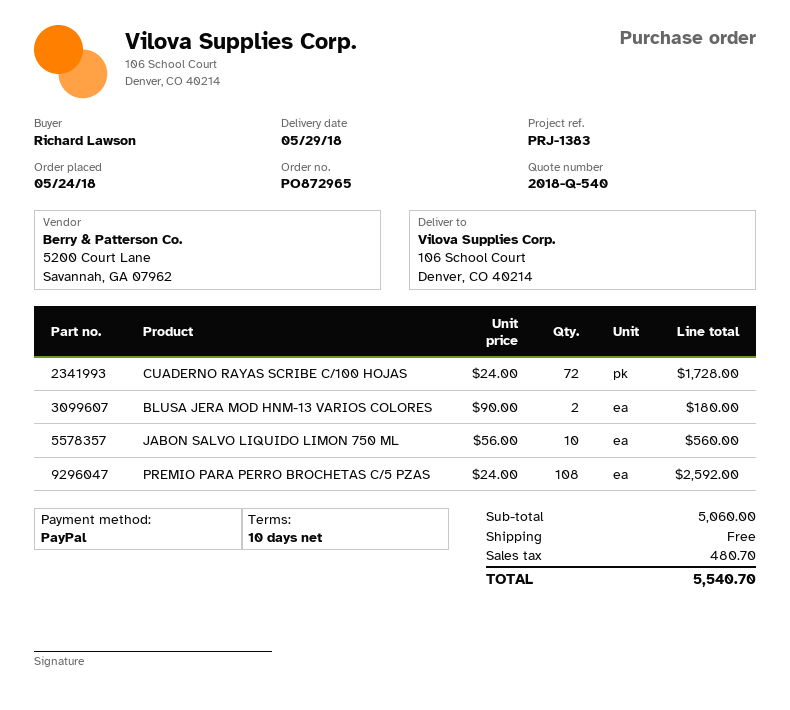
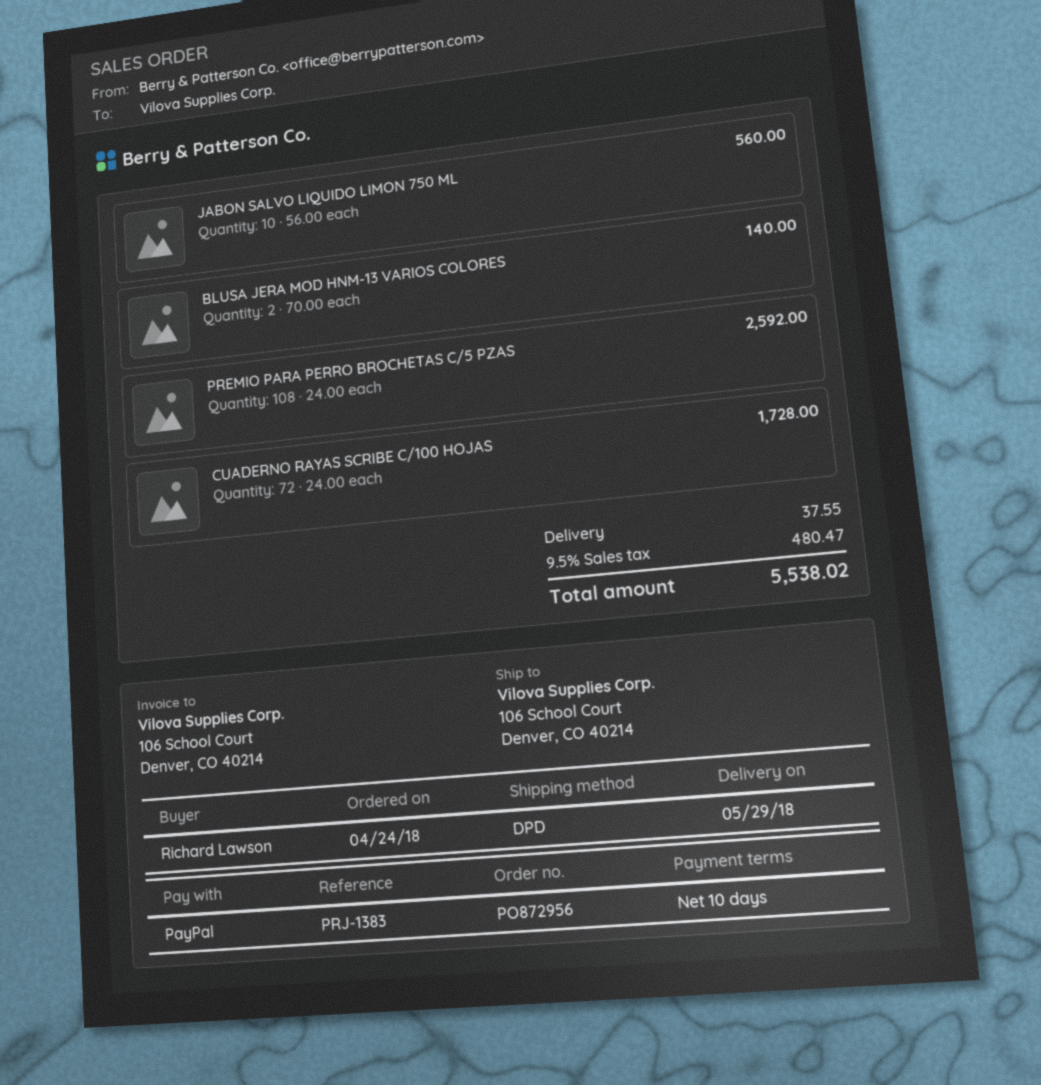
order number: PO872965 -> PO872956
order date: 2018-05-24 -> 2018-04-24
BLUSA JERA MOD HNM-13 VARIOS COLORES: 2 x 90.00 = 180.00 -> 2 x 70.00 = 140.00
shipping: 0.00 -> 37.55
tax: 480.70 -> 480.47
total: 5540.70 -> 5538.02

